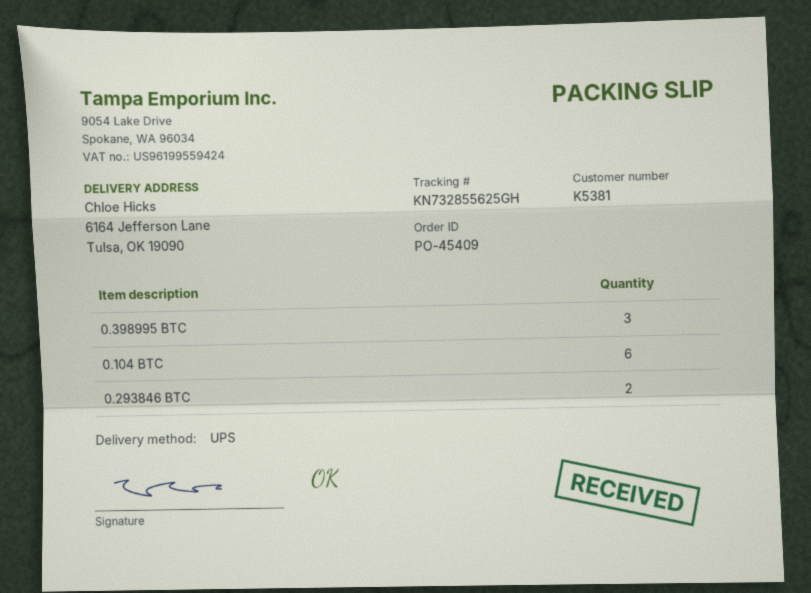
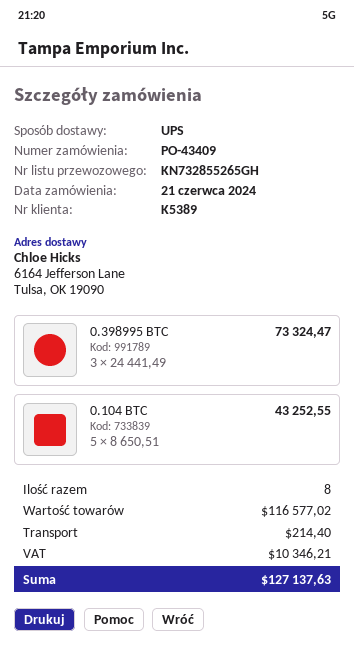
order number: PO-45409 -> PO-43409
customer number: K5381 -> K5389
tracking number: KN732855625GH -> KN732855265GH
0.104 BTC: 6 -> 5
0.293846 BTC: 2 -> none

